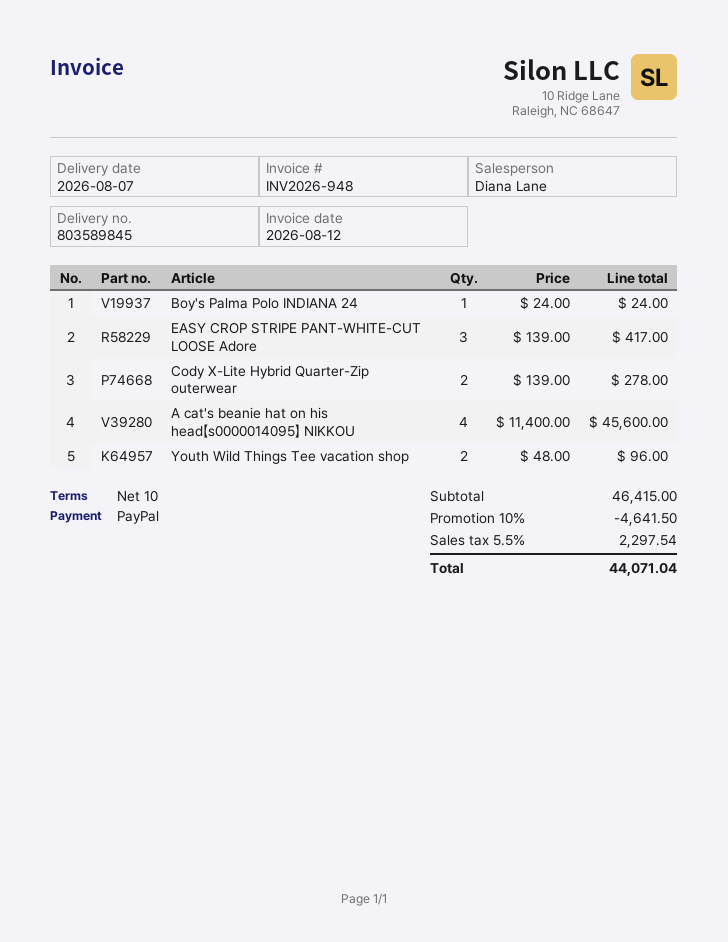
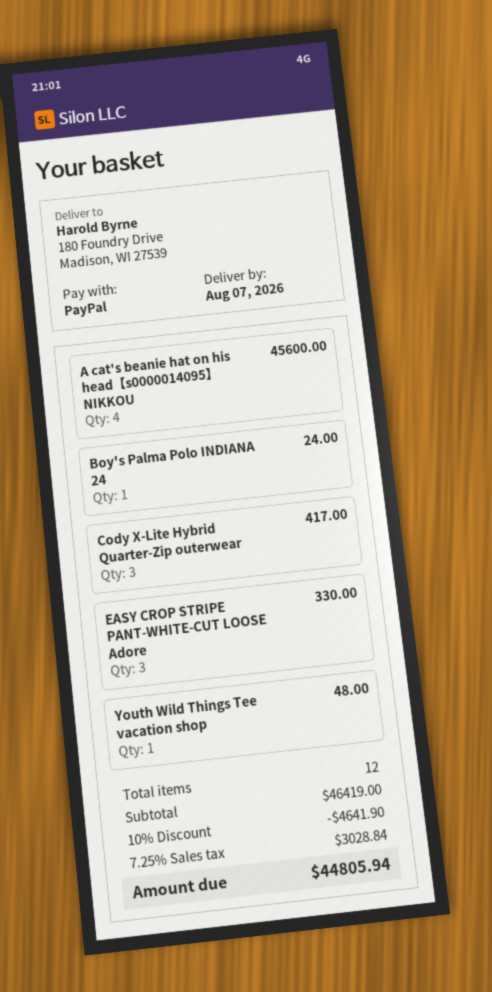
EASY CROP STRIPE PANT-WHITE-CUT LOOSE Adore: 3 for 417.00 -> 3 for 330.00
Cody X-Lite Hybrid Quarter-Zip outerwear: 2 for 278.00 -> 3 for 417.00
Youth Wild Things Tee vacation shop: 2 for 96.00 -> 1 for 48.00
subtotal: 46415.00 -> 46419.00
discount: 10% = 4641.50 -> 10% = 4641.90
tax: 5.5% = 2297.54 -> 7.25% = 3028.84
total: 44071.04 -> 44805.94

